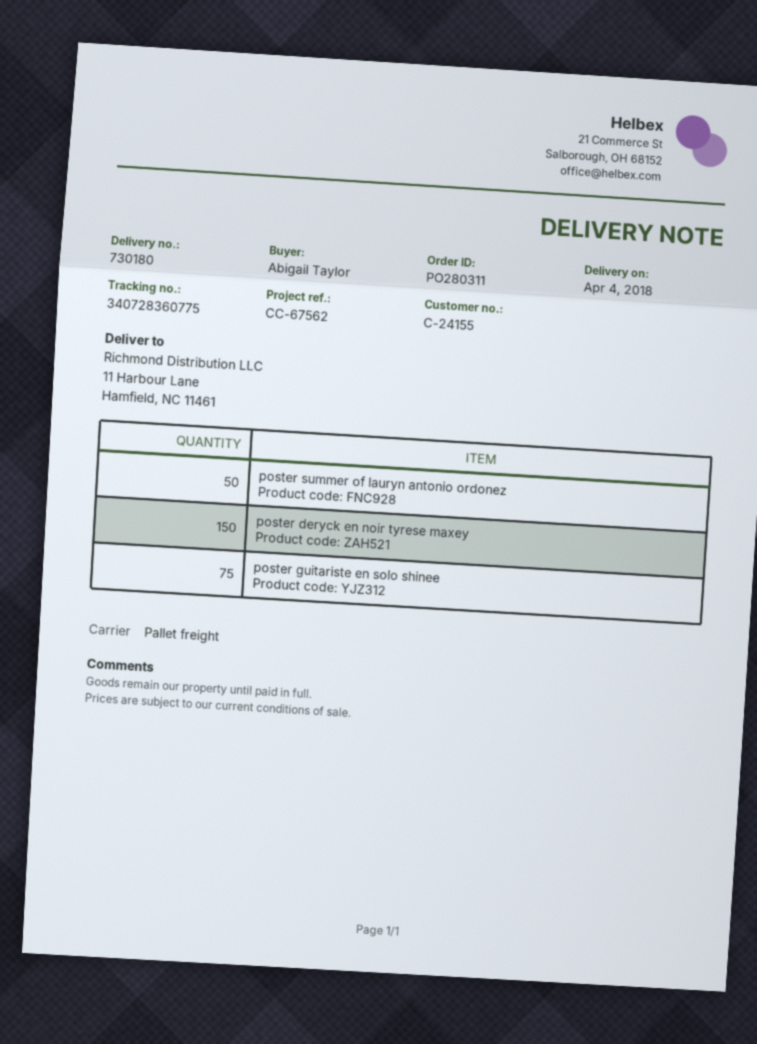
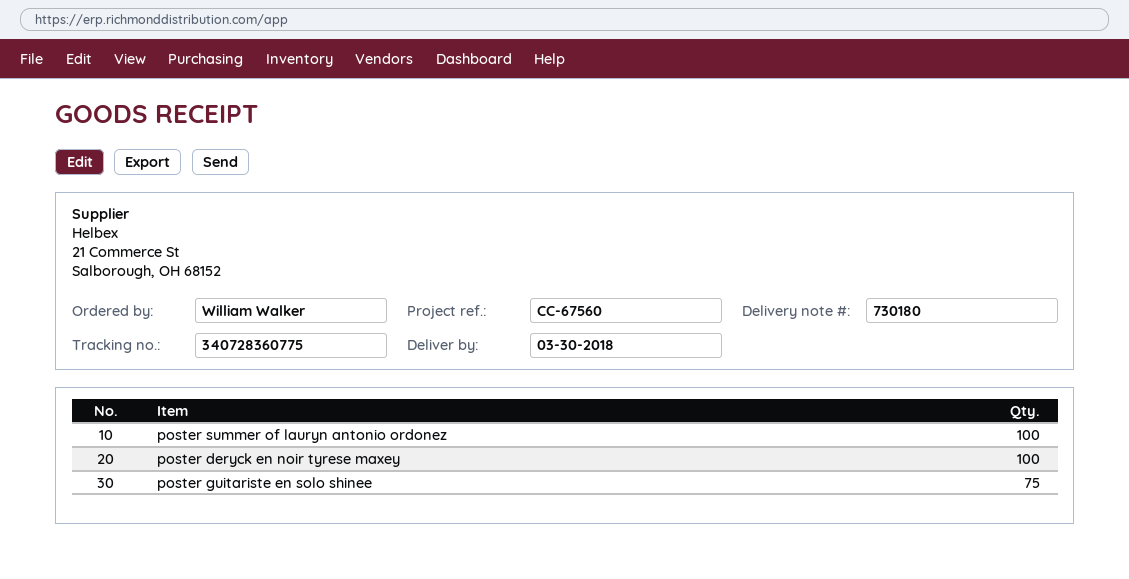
delivery date: 2018-04-04 -> 2018-03-30
reference: CC-67562 -> CC-67560
ordered by: Abigail Taylor -> William Walker
poster summer of lauryn antonio ordonez: 50 -> 100
poster deryck en noir tyrese maxey: 150 -> 100

